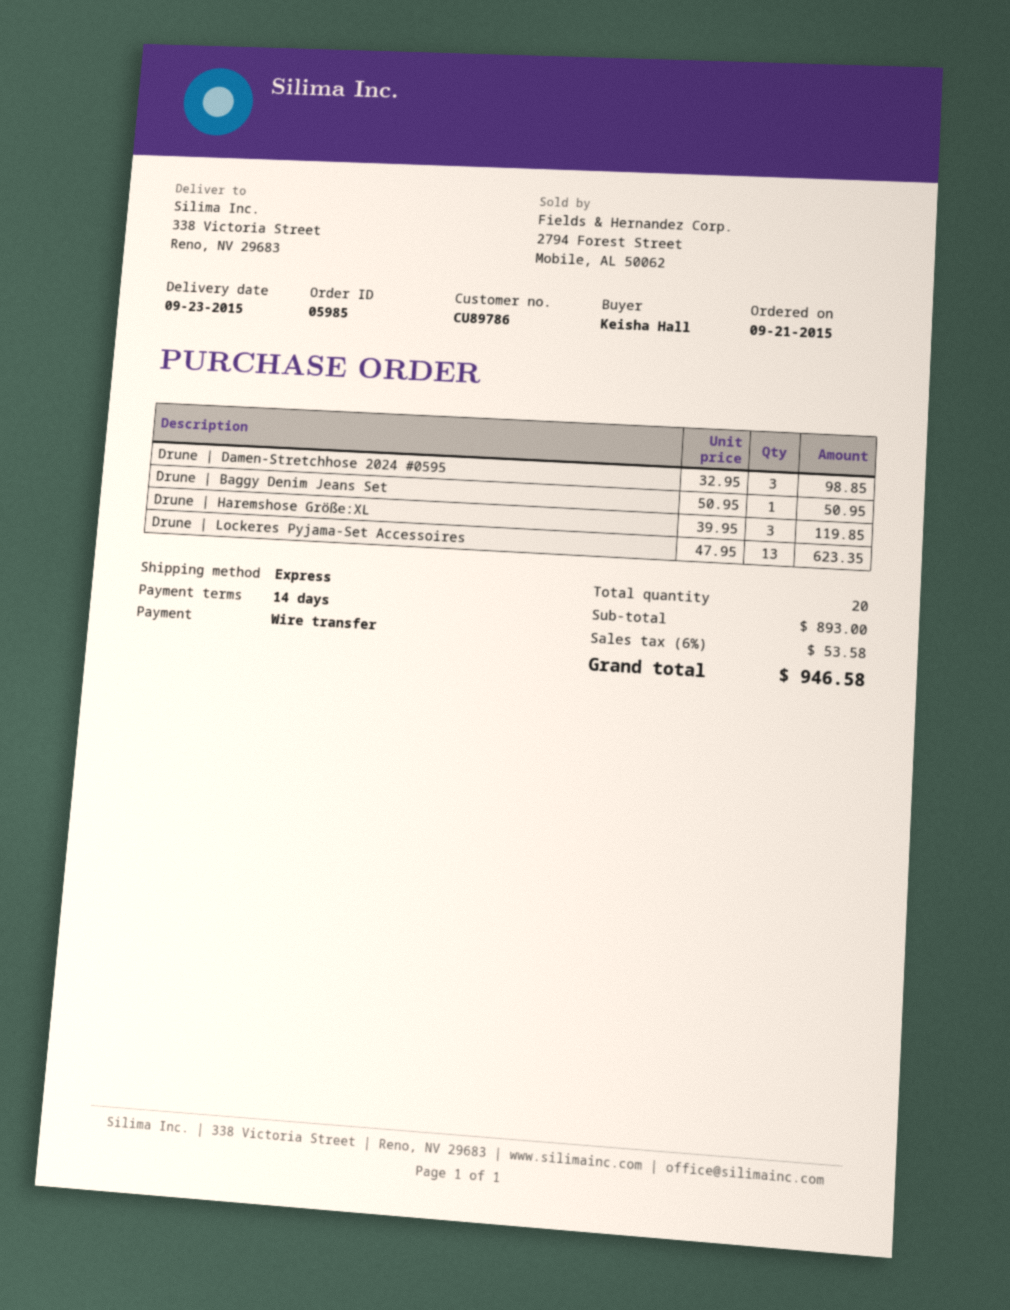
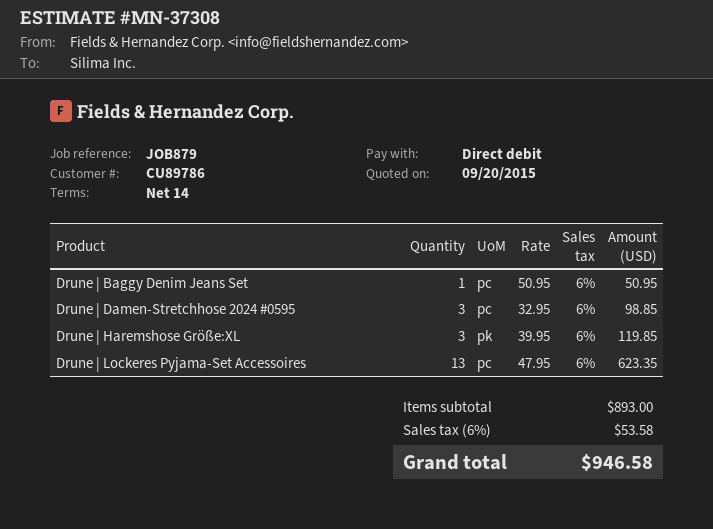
payment method: bank transfer -> direct debit

